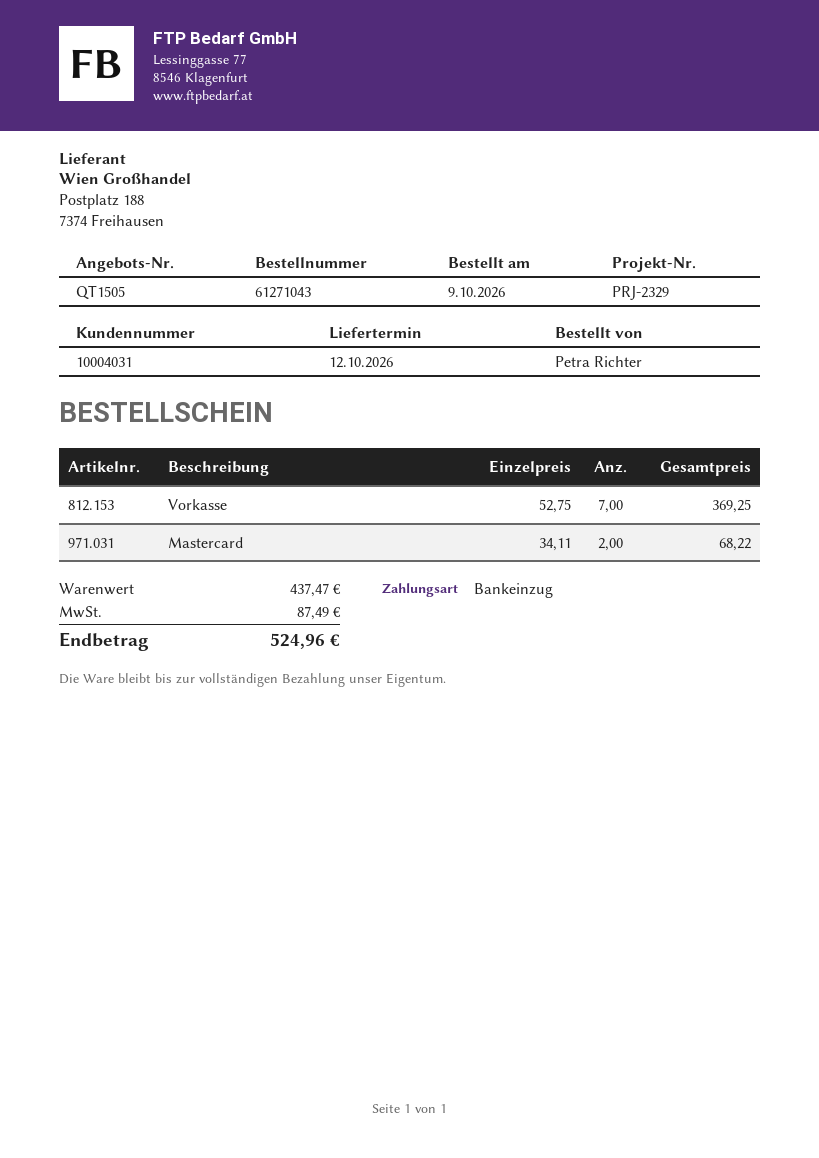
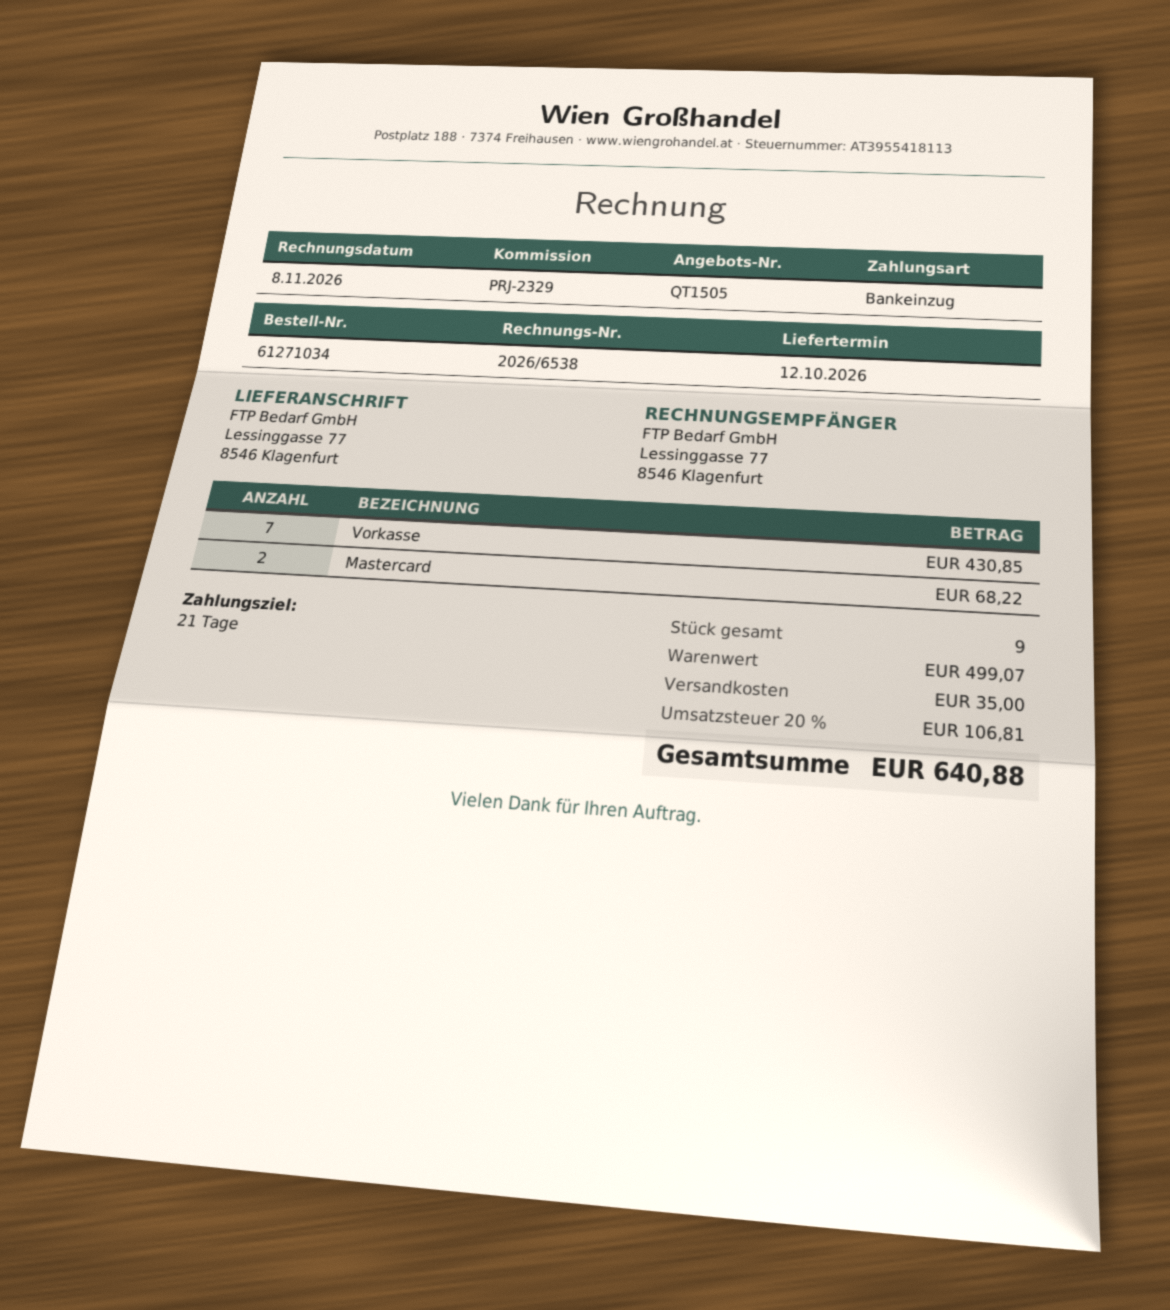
order number: 61271043 -> 61271034
Vorkasse: 7 for 369.25 -> 7 for 430.85
subtotal: 437.47 -> 499.07
shipping: none -> 35.00
tax: 87.49 -> 106.81
total: 524.96 -> 640.88

